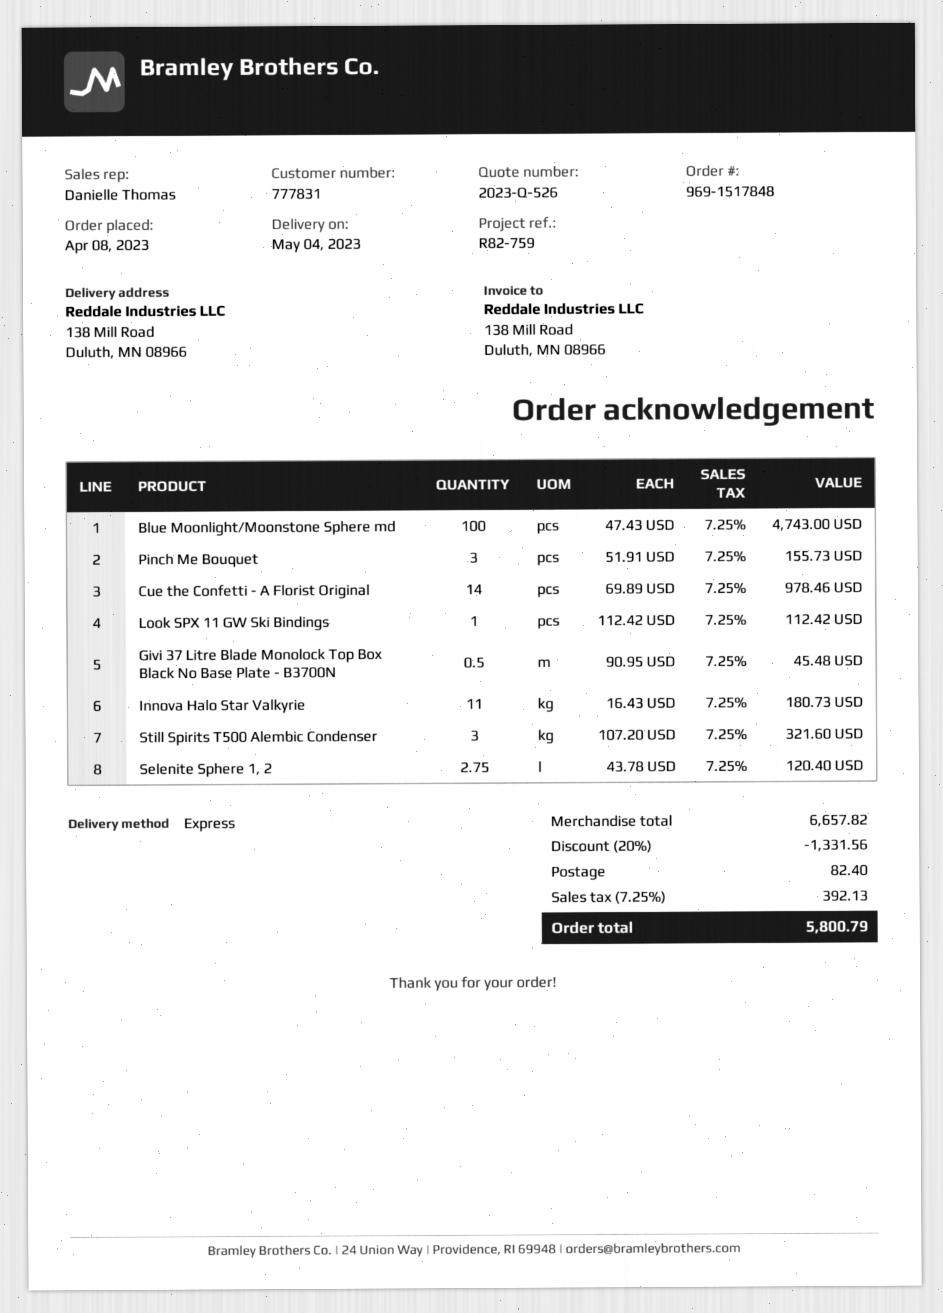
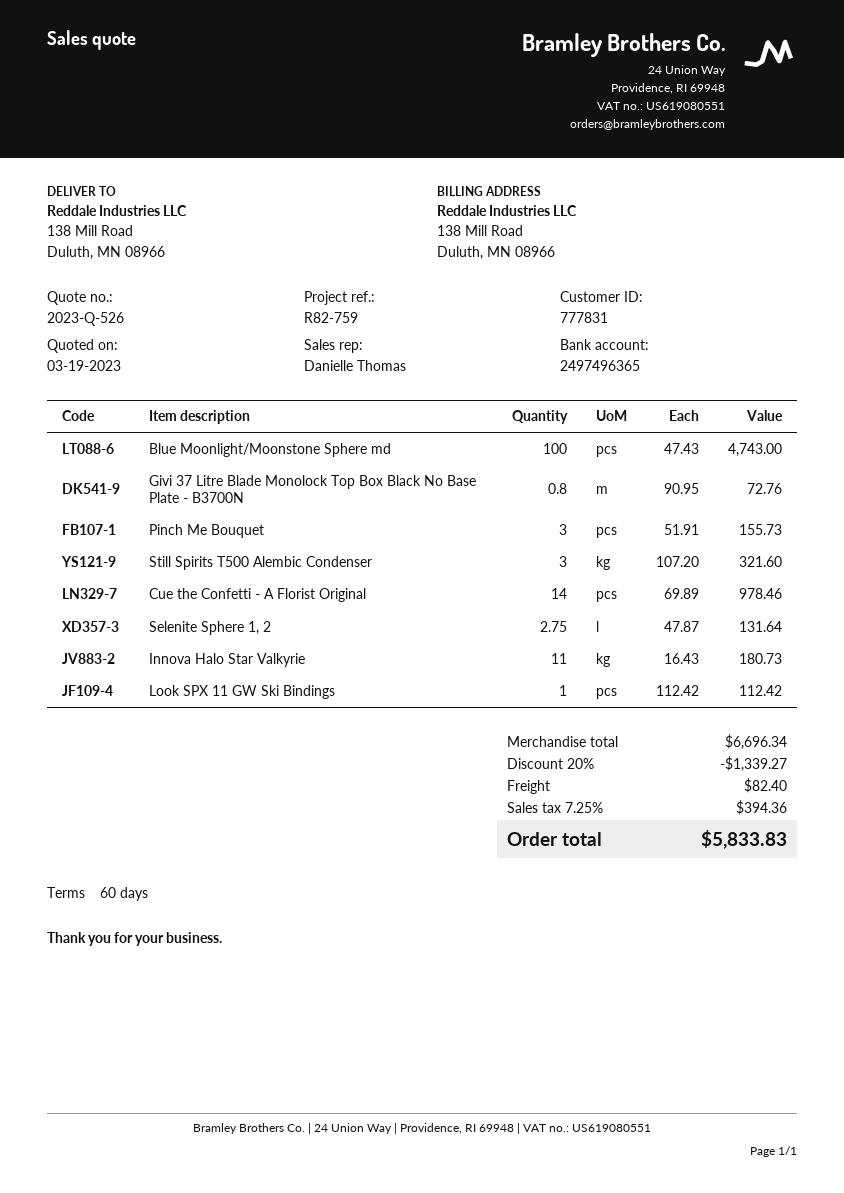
Givi 37 Litre Blade Monolock Top Box Black No Base Plate - B3700N: 0.5 x 90.95 = 45.48 -> 0.8 x 90.95 = 72.76
Selenite Sphere 1, 2: 2.75 x 43.78 = 120.40 -> 2.75 x 47.87 = 131.64
subtotal: 6657.82 -> 6696.34
discount: 20% = 1331.56 -> 20% = 1339.27
tax: 7.25% = 392.13 -> 7.25% = 394.36
total: 5800.79 -> 5833.83

